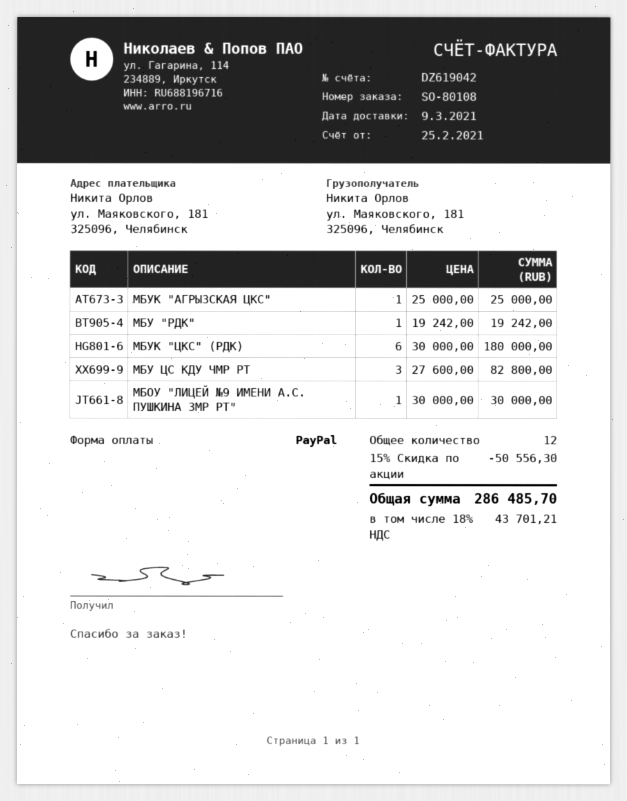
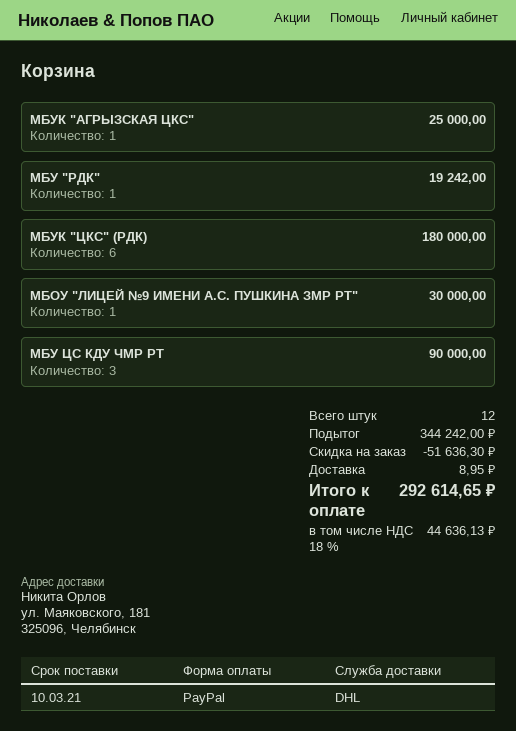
delivery date: 2021-03-09 -> 2021-03-10
МБУ ЦС КДУ ЧМР РТ: 3 for 82800.00 -> 3 for 90000.00
discount: 50556.30 -> 51636.30
shipping: none -> 8.95
tax: 18% = 43701.21 -> 18% = 44636.13
total: 286485.70 -> 292614.65

